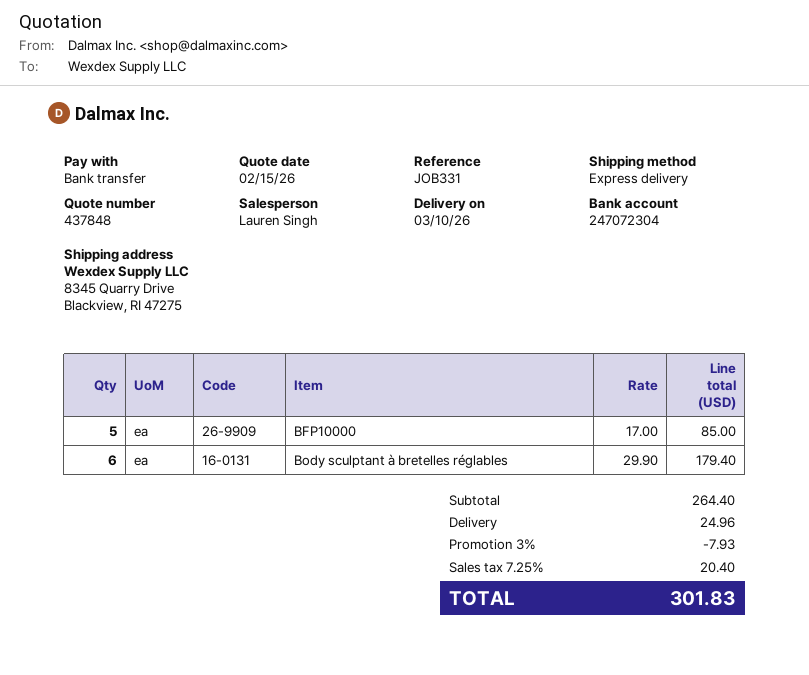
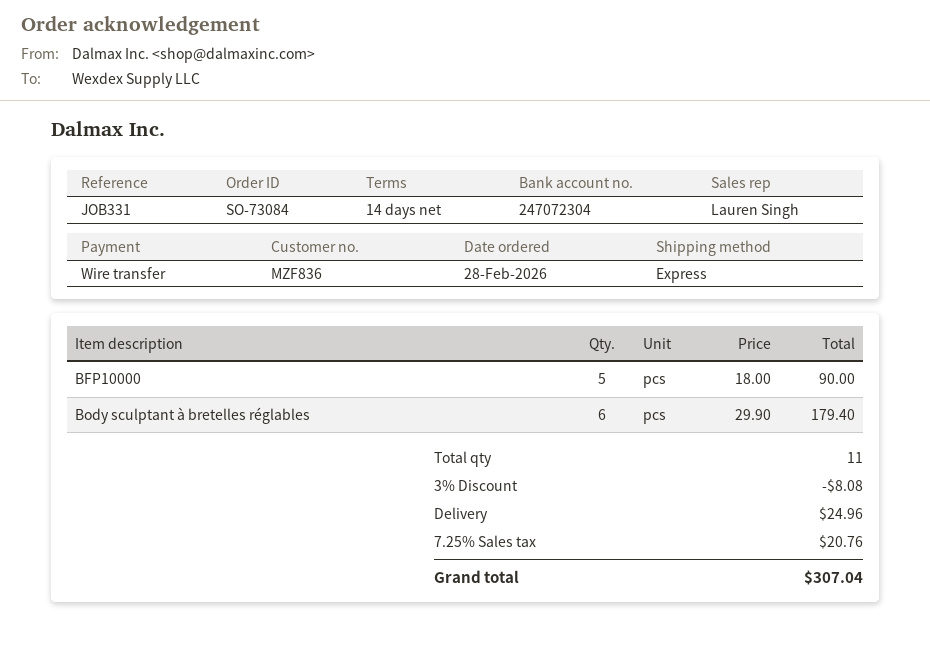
BFP10000: 5 x 17.00 = 85.00 -> 5 x 18.00 = 90.00
discount: 3% = 7.93 -> 3% = 8.08
tax: 7.25% = 20.40 -> 7.25% = 20.76
total: 301.83 -> 307.04

